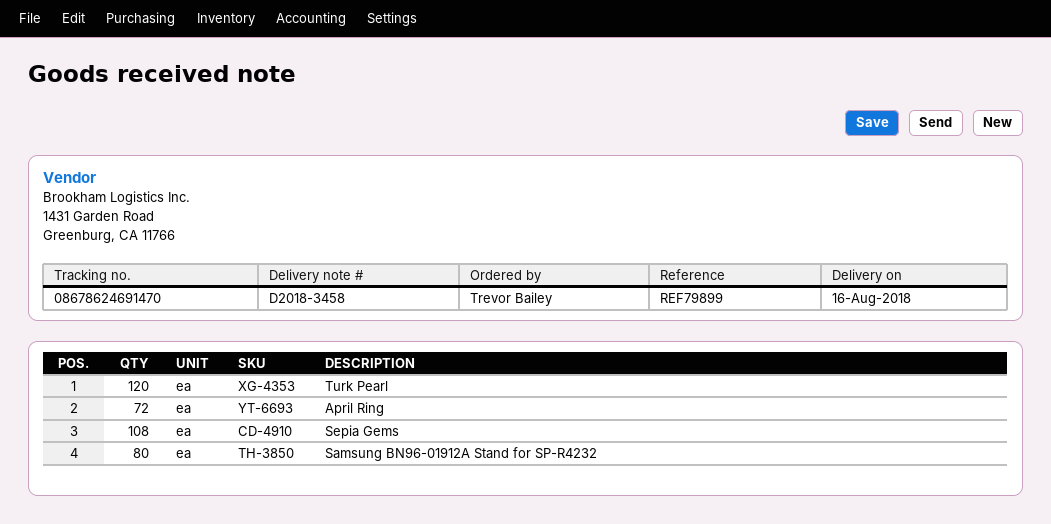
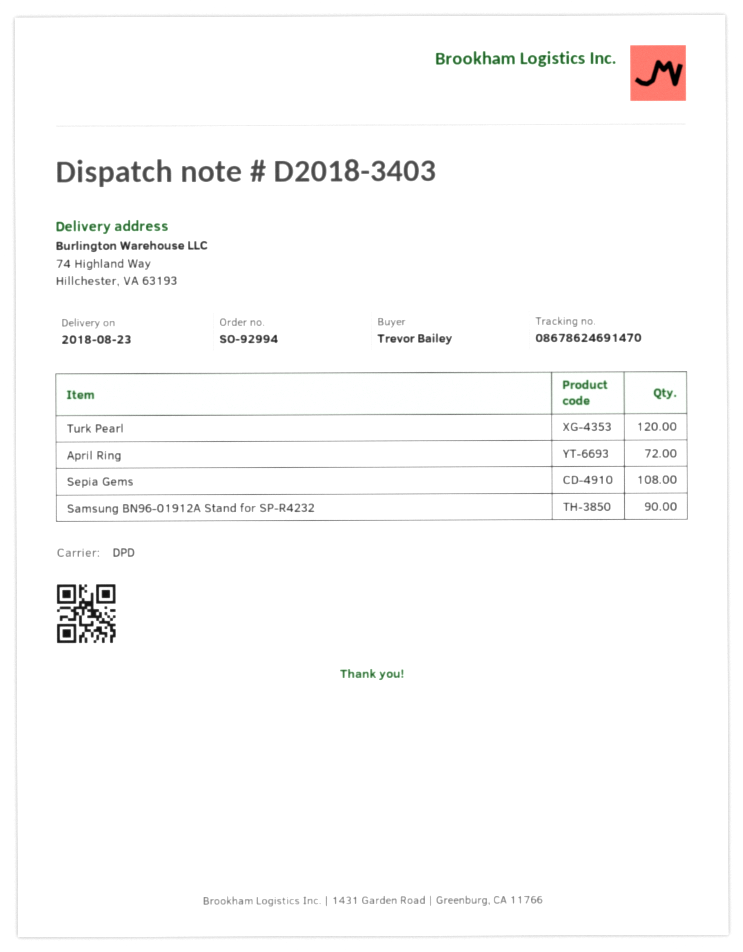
delivery note number: D2018-3458 -> D2018-3403
delivery date: 2018-08-16 -> 2018-08-23
Samsung BN96-01912A Stand for SP-R4232: 80 -> 90

